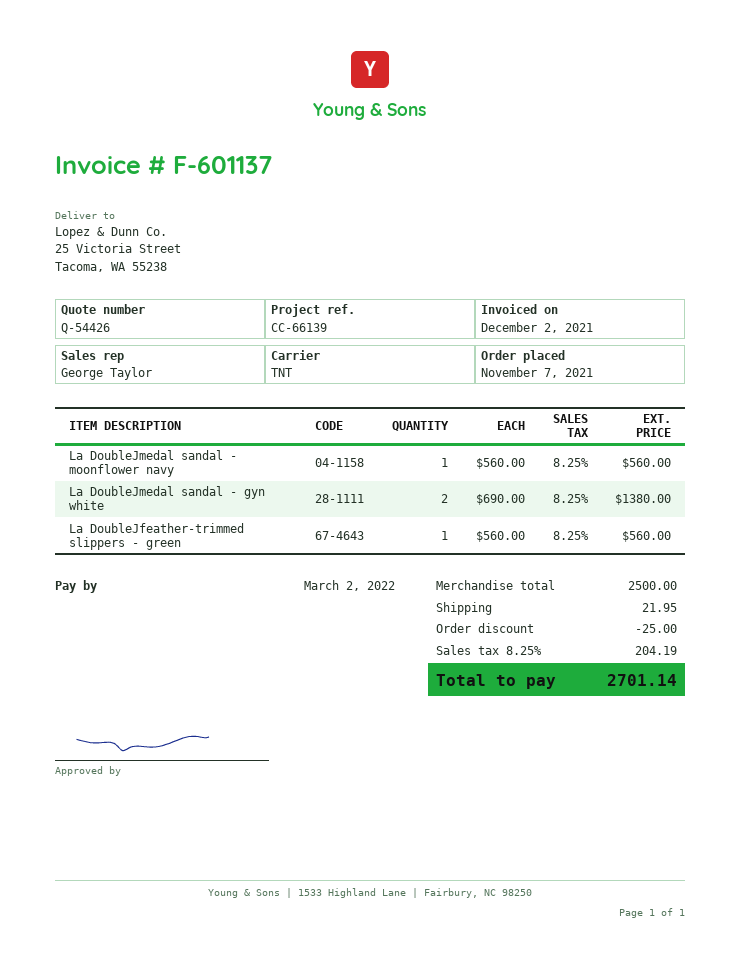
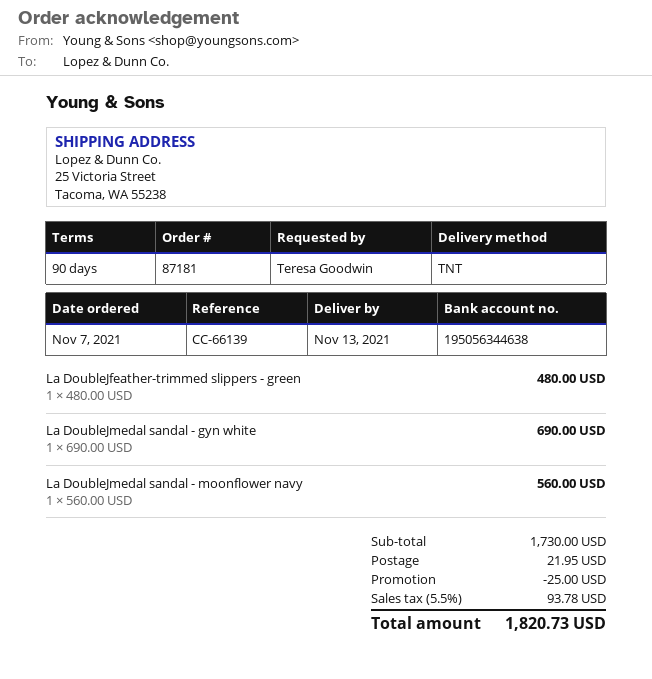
La DoubleJmedal sandal - gyn white: 2 x 690.00 = 1380.00 -> 1 x 690.00 = 690.00
La DoubleJfeather-trimmed slippers - green: 1 x 560.00 = 560.00 -> 1 x 480.00 = 480.00
subtotal: 2500.00 -> 1730.00
tax: 8.25% = 204.19 -> 5.5% = 93.78
total: 2701.14 -> 1820.73

